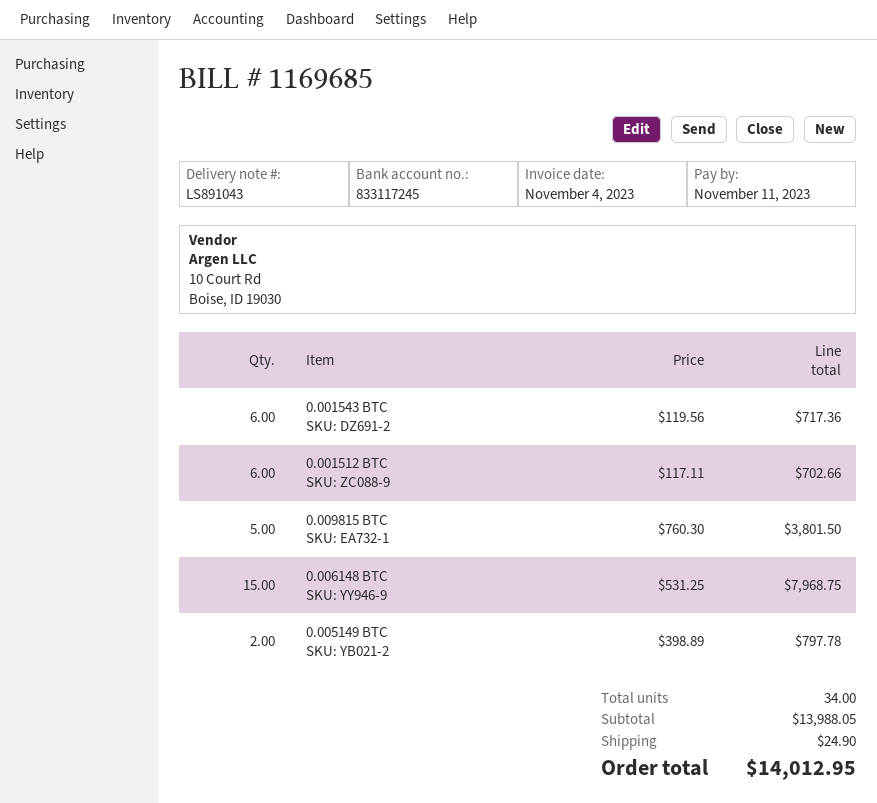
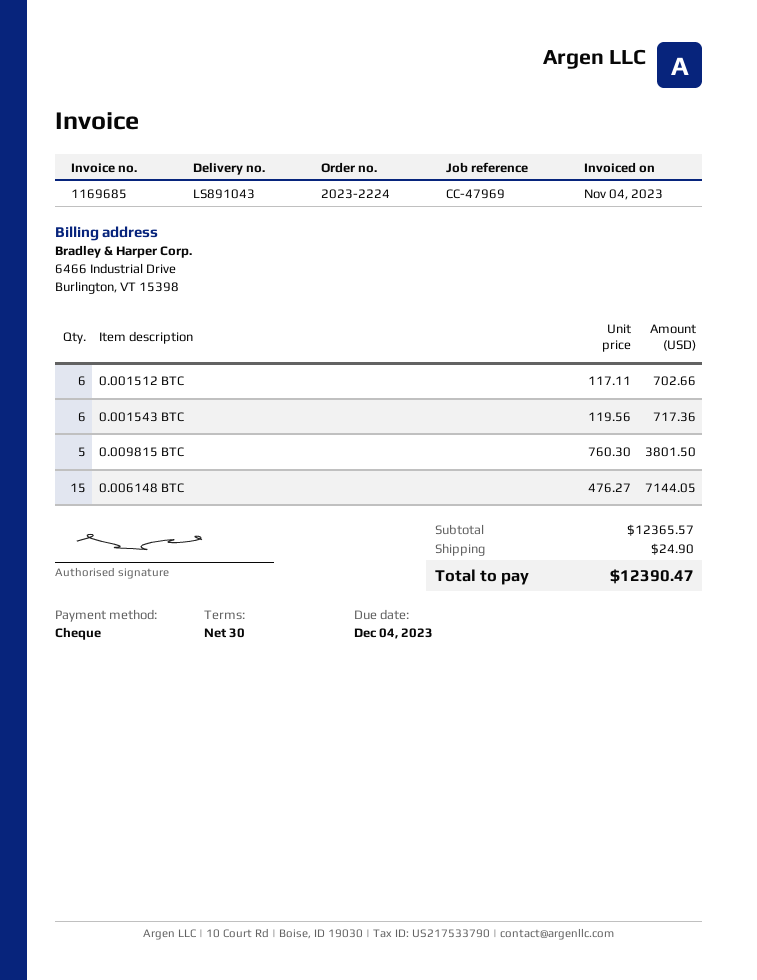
due date: 2023-11-11 -> 2023-12-04
0.006148 BTC: 15 x 531.25 = 7968.75 -> 15 x 476.27 = 7144.05
0.005149 BTC: 2 x 398.89 = 797.78 -> none
subtotal: 13988.05 -> 12365.57
total: 14012.95 -> 12390.47

